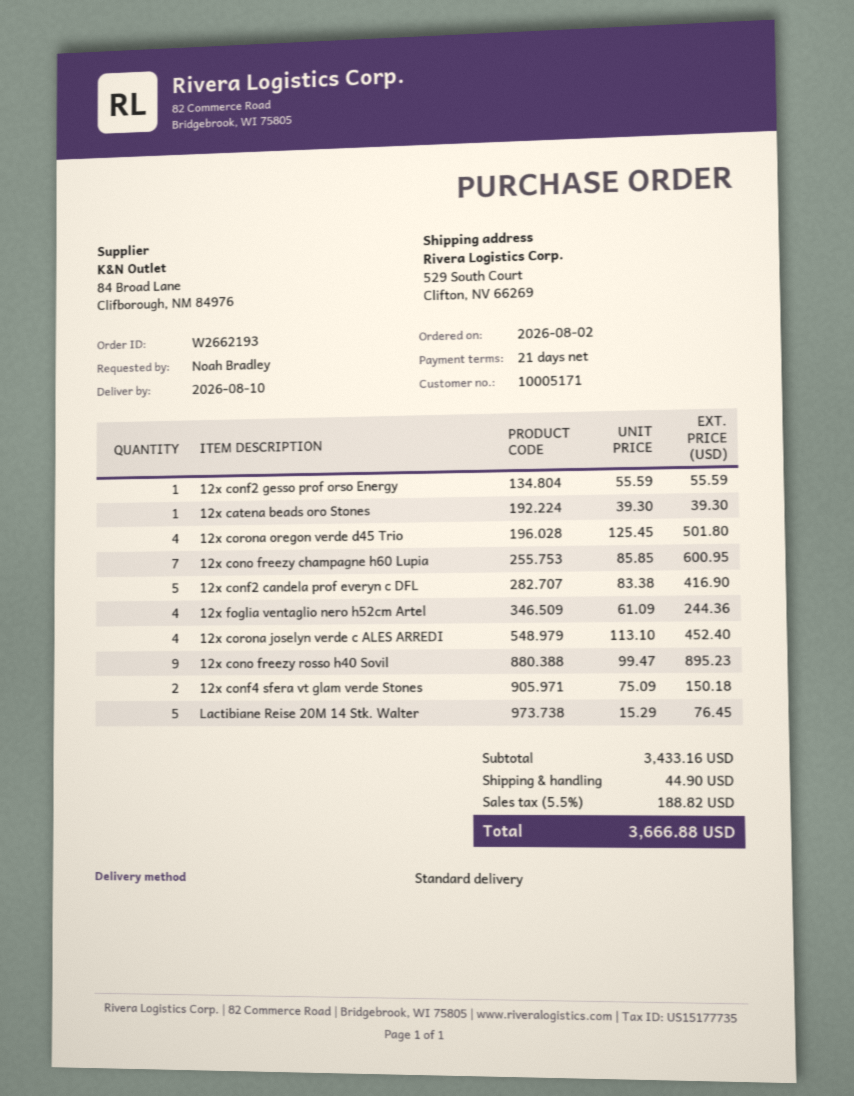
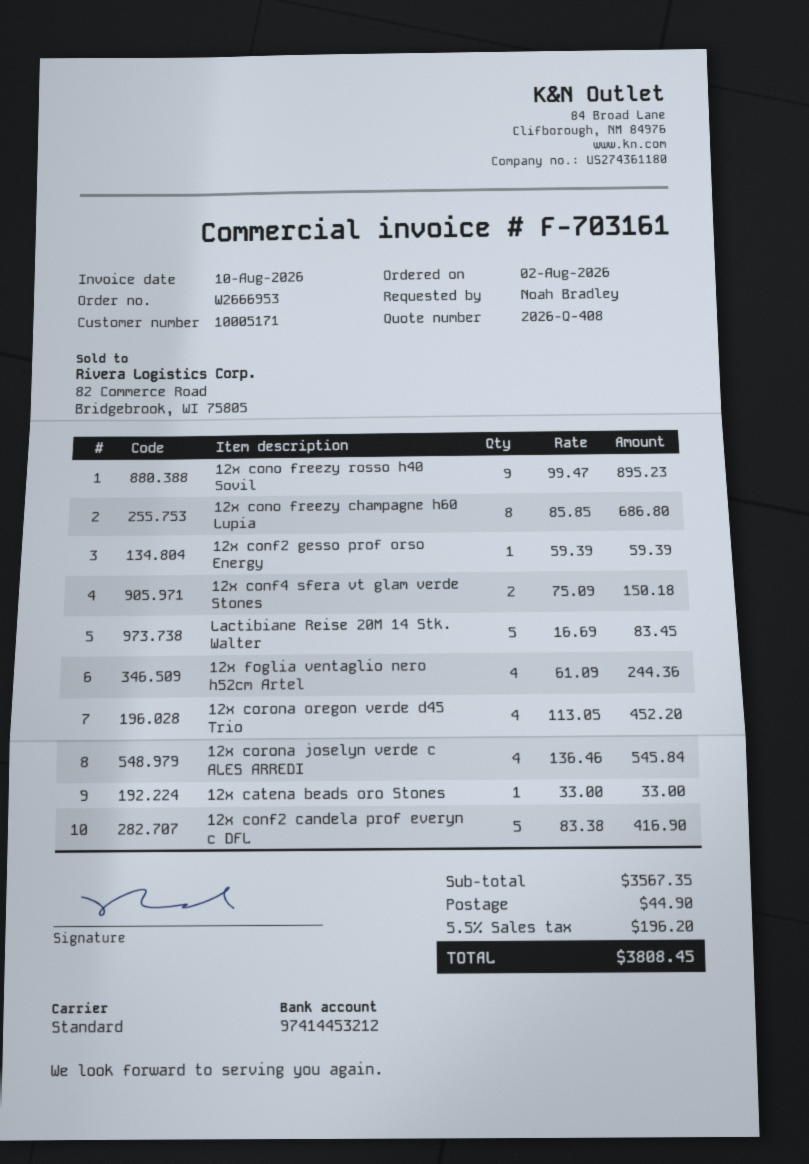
order number: W2662193 -> W2666953
12x conf2 gesso prof orso Energy: 1 x 55.59 = 55.59 -> 1 x 59.39 = 59.39
12x catena beads oro Stones: 1 x 39.30 = 39.30 -> 1 x 33.00 = 33.00
12x corona oregon verde d45 Trio: 4 x 125.45 = 501.80 -> 4 x 113.05 = 452.20
12x cono freezy champagne h60 Lupia: 7 x 85.85 = 600.95 -> 8 x 85.85 = 686.80
12x corona joselyn verde c ALES ARREDI: 4 x 113.10 = 452.40 -> 4 x 136.46 = 545.84
Lactibiane Reise 20M 14 Stk. Walter: 5 x 15.29 = 76.45 -> 5 x 16.69 = 83.45
subtotal: 3433.16 -> 3567.35
tax: 5.5% = 188.82 -> 5.5% = 196.20
total: 3666.88 -> 3808.45

